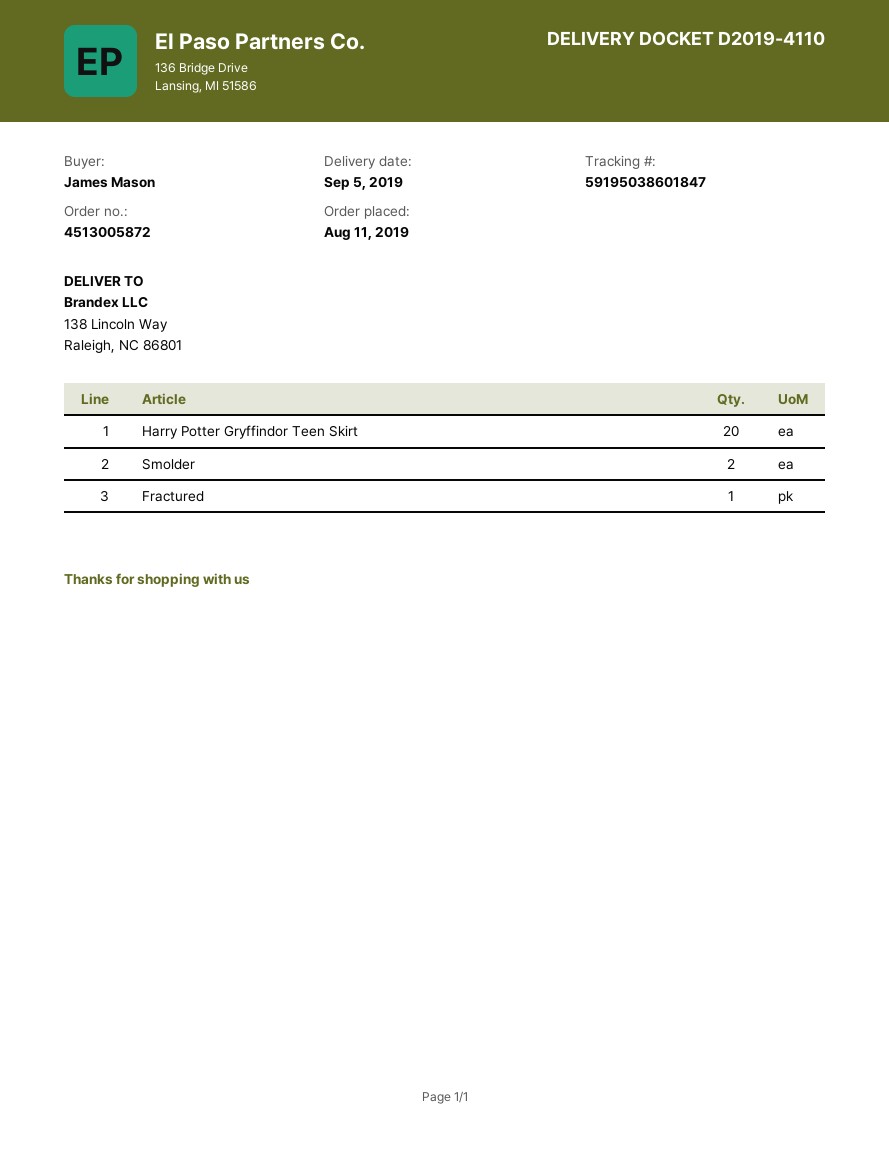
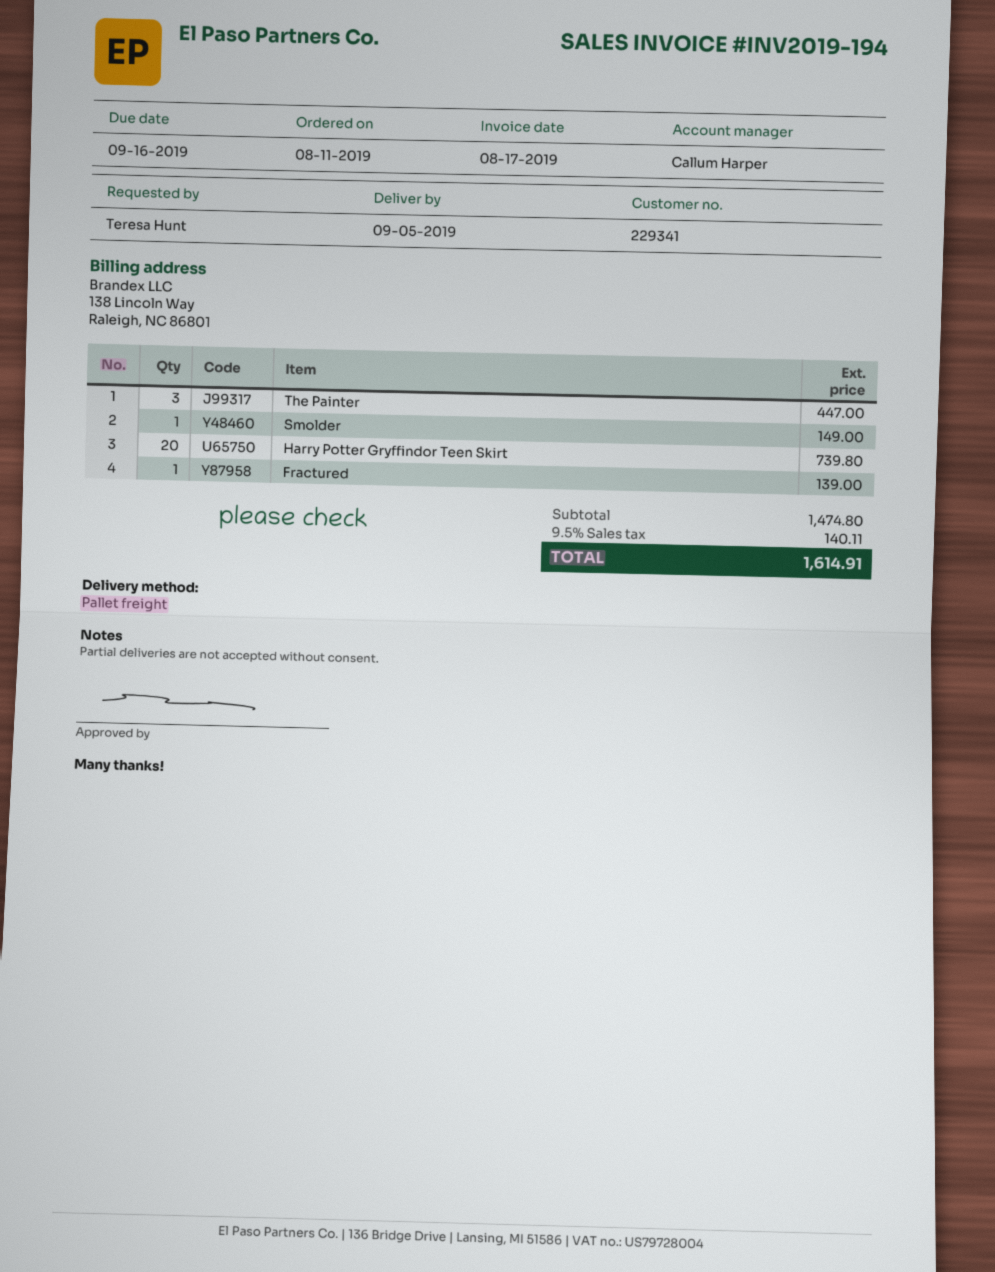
ordered by: James Mason -> Teresa Hunt
Smolder: 2 -> 1
The Painter: none -> 3

